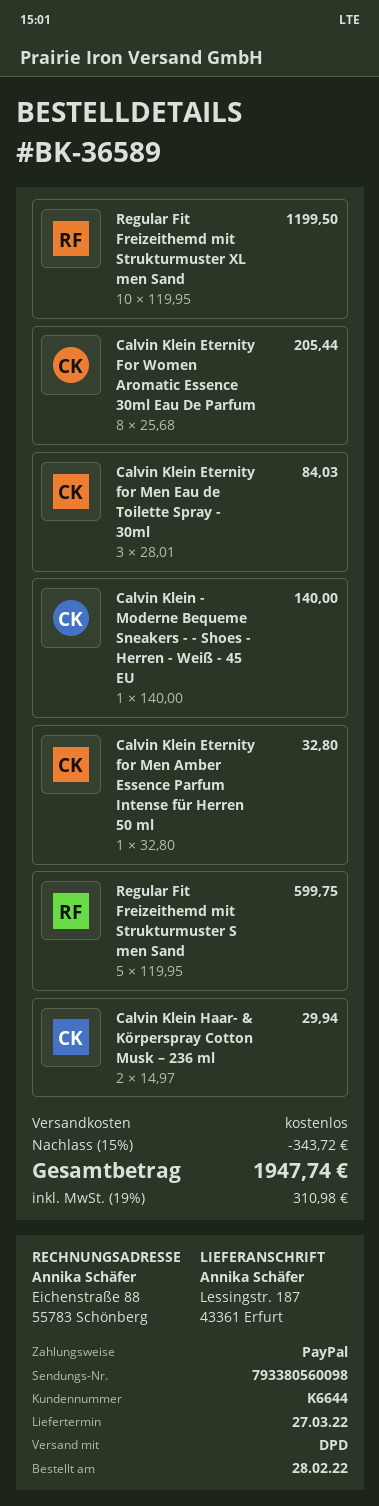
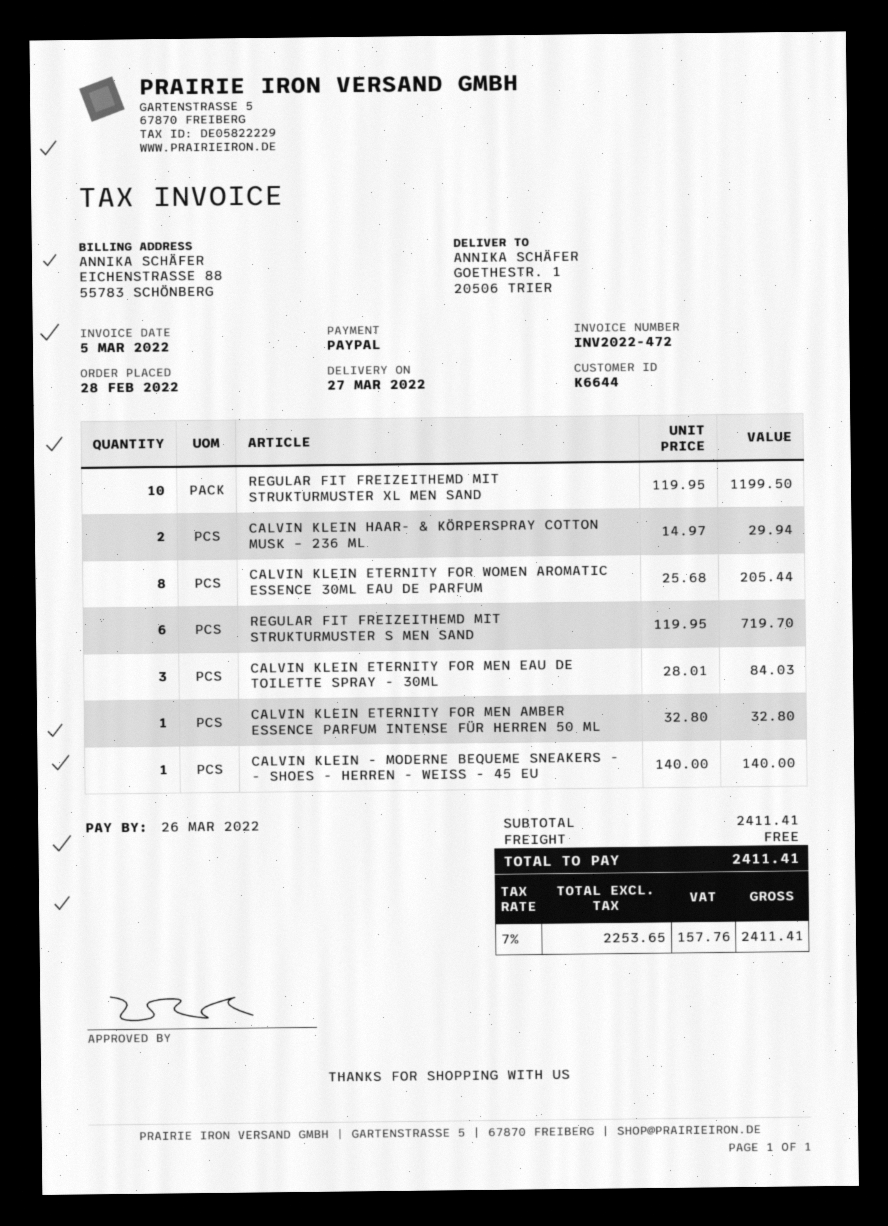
ship to: Lessingstr. 187, 43361 Erfurt -> GOETHESTR. 1, 20506 TRIER
Regular Fit Freizeithemd mit Strukturmuster S men Sand: 5 x 119.95 = 599.75 -> 6 x 119.95 = 719.70
discount: 15% = 343.72 -> none
tax: 19% = 310.98 -> 7% = 157.76
total: 1947.74 -> 2411.41

